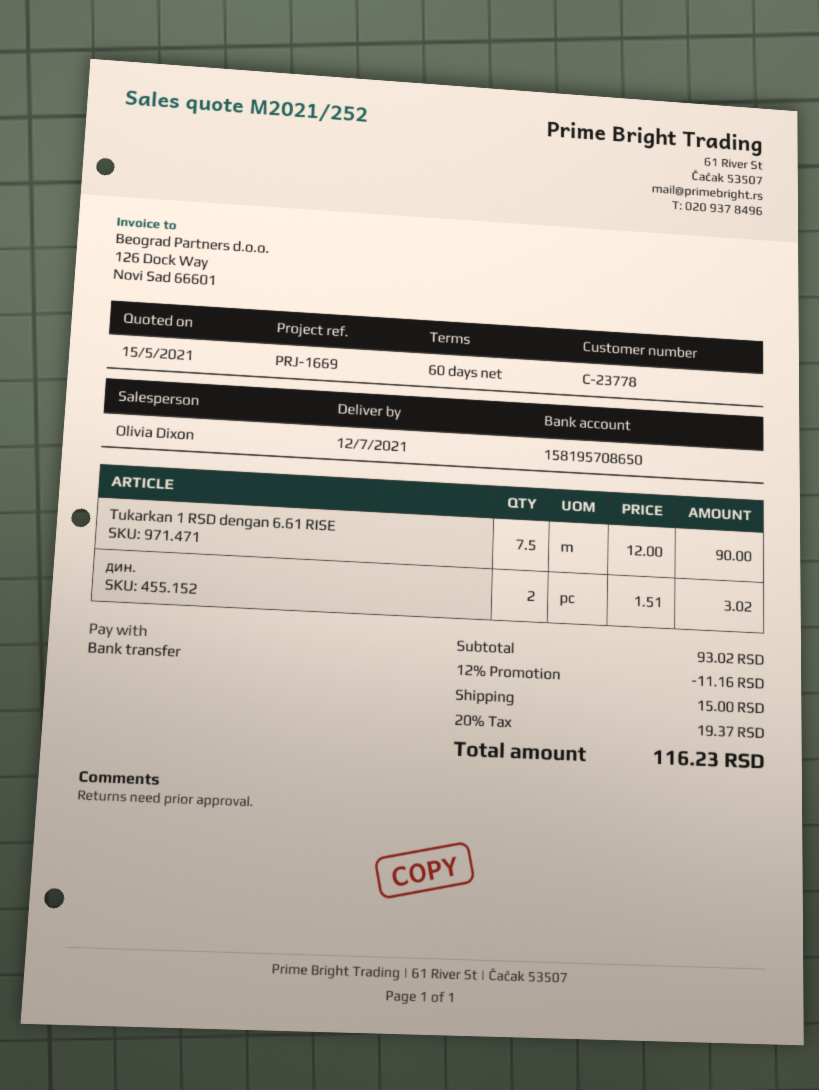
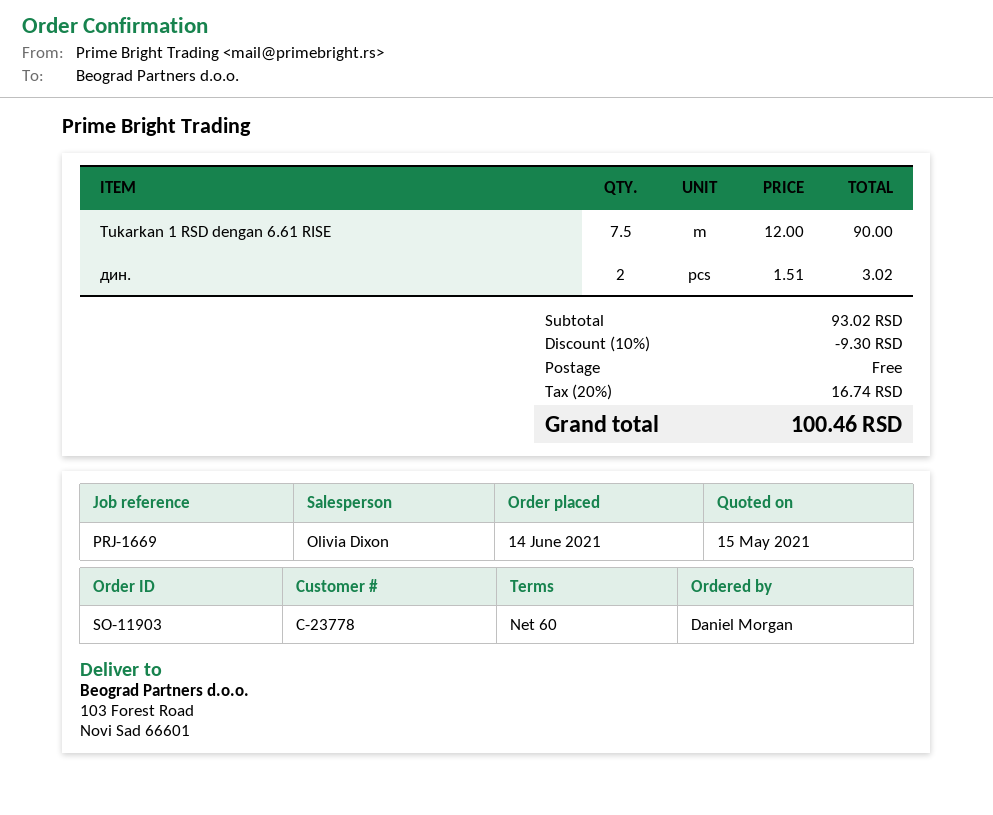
discount: 12% = 11.16 -> 10% = 9.30
shipping: 15.00 -> 0.00
tax: 20% = 19.37 -> 20% = 16.74
total: 116.23 -> 100.46

